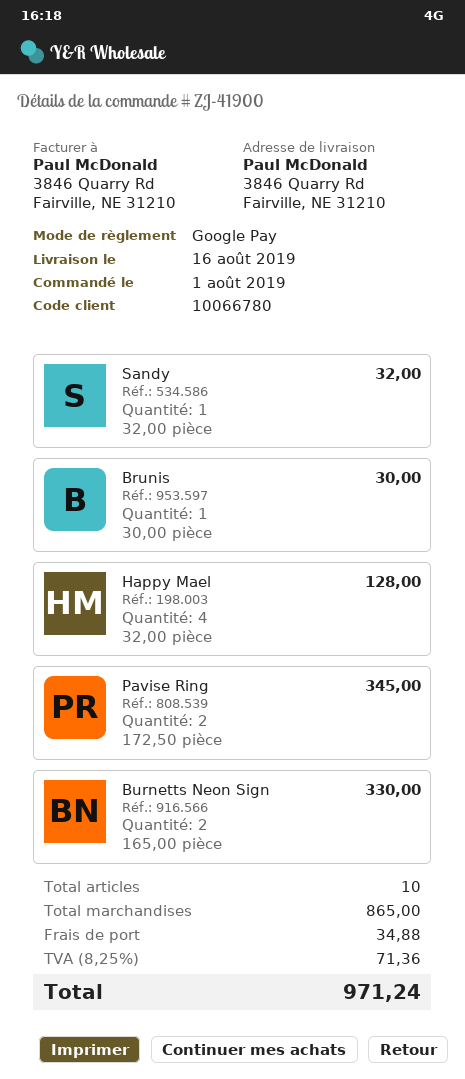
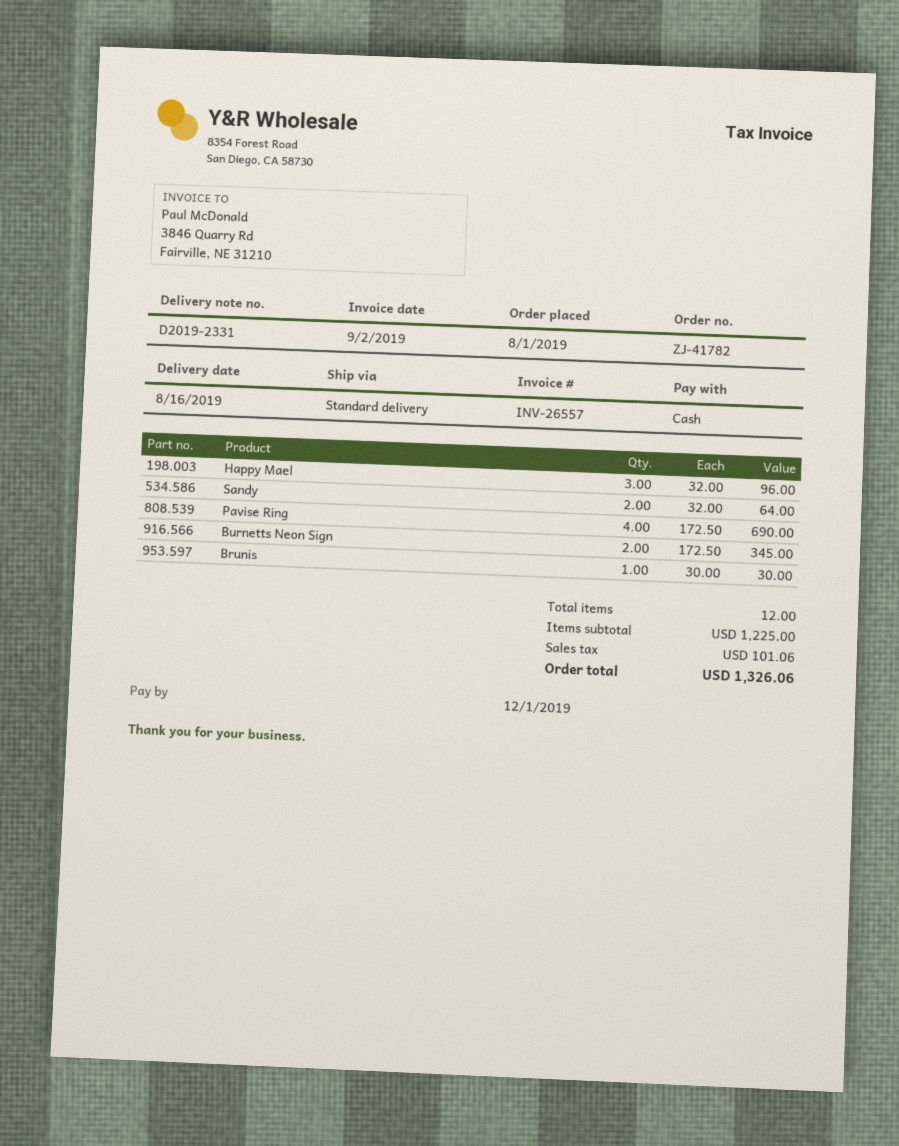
order number: ZJ-41900 -> ZJ-41782
payment method: Google Pay -> cash
Sandy: 1 x 32.00 = 32.00 -> 2 x 32.00 = 64.00
Happy Mael: 4 x 32.00 = 128.00 -> 3 x 32.00 = 96.00
Pavise Ring: 2 x 172.50 = 345.00 -> 4 x 172.50 = 690.00
Burnetts Neon Sign: 2 x 165.00 = 330.00 -> 2 x 172.50 = 345.00
total quantity: 10 -> 12
subtotal: 865.00 -> 1225.00
shipping: 34.88 -> none
tax: 71.36 -> 101.06
total: 971.24 -> 1326.06

